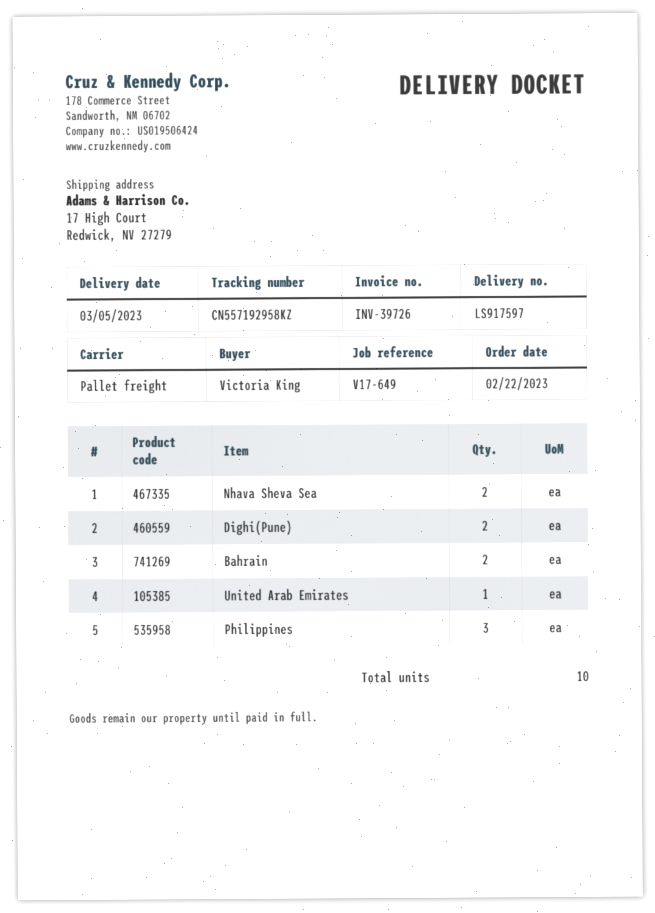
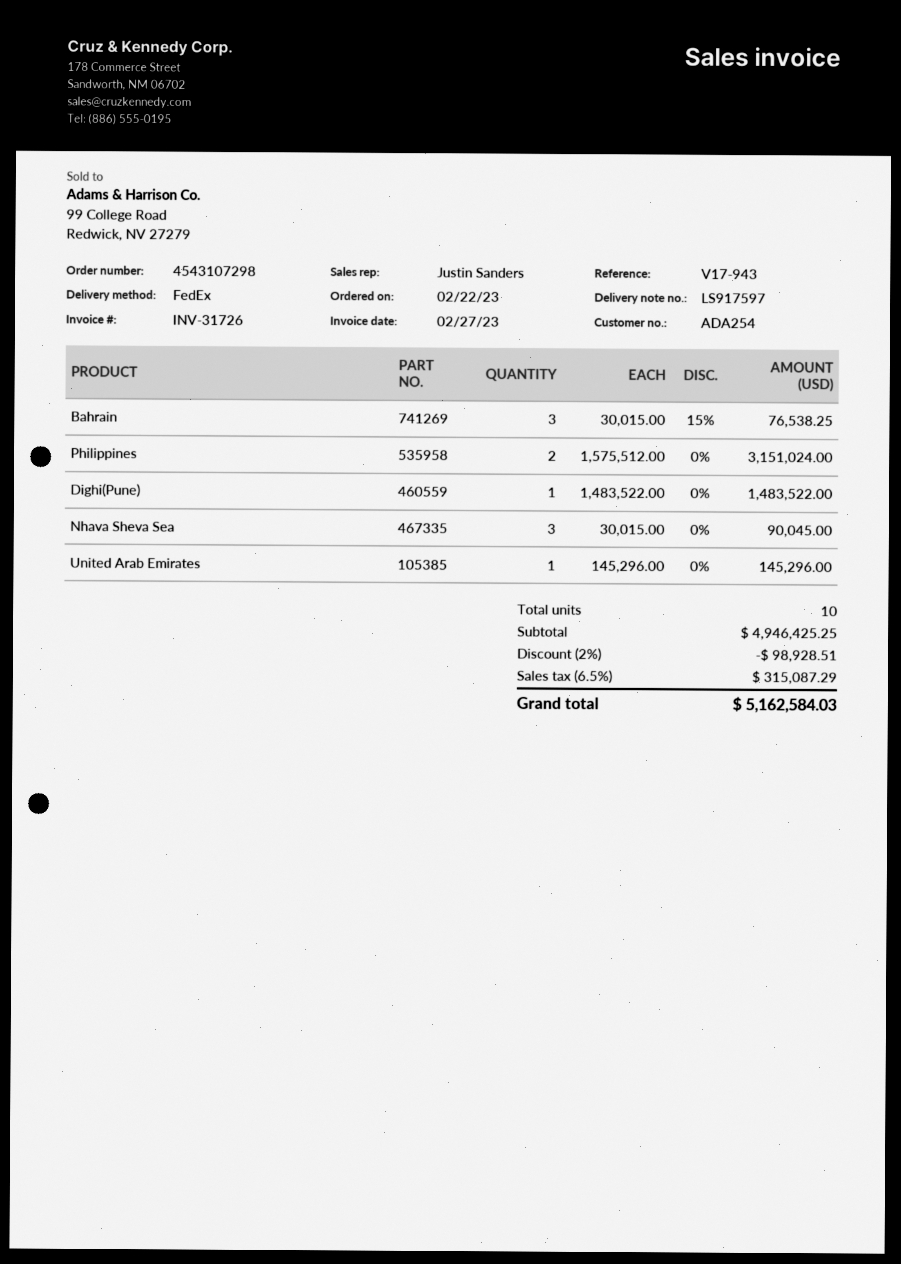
invoice number: INV-39726 -> INV-31726
reference: V17-649 -> V17-943
shipping method: pallet freight -> FedEx
Nhava Sheva Sea: 2 -> 3
Dighi(Pune): 2 -> 1
Bahrain: 2 -> 3
Philippines: 3 -> 2

